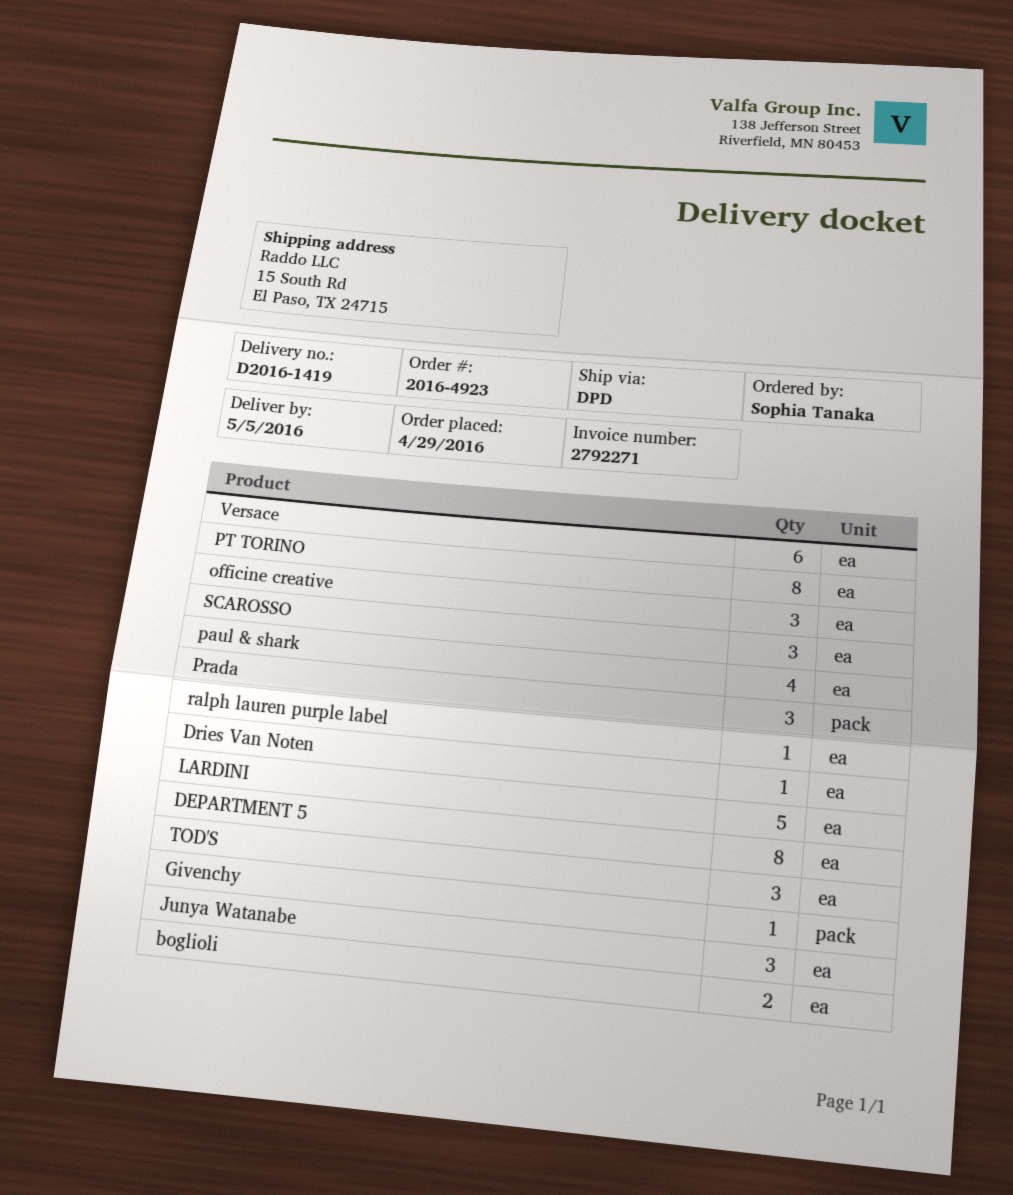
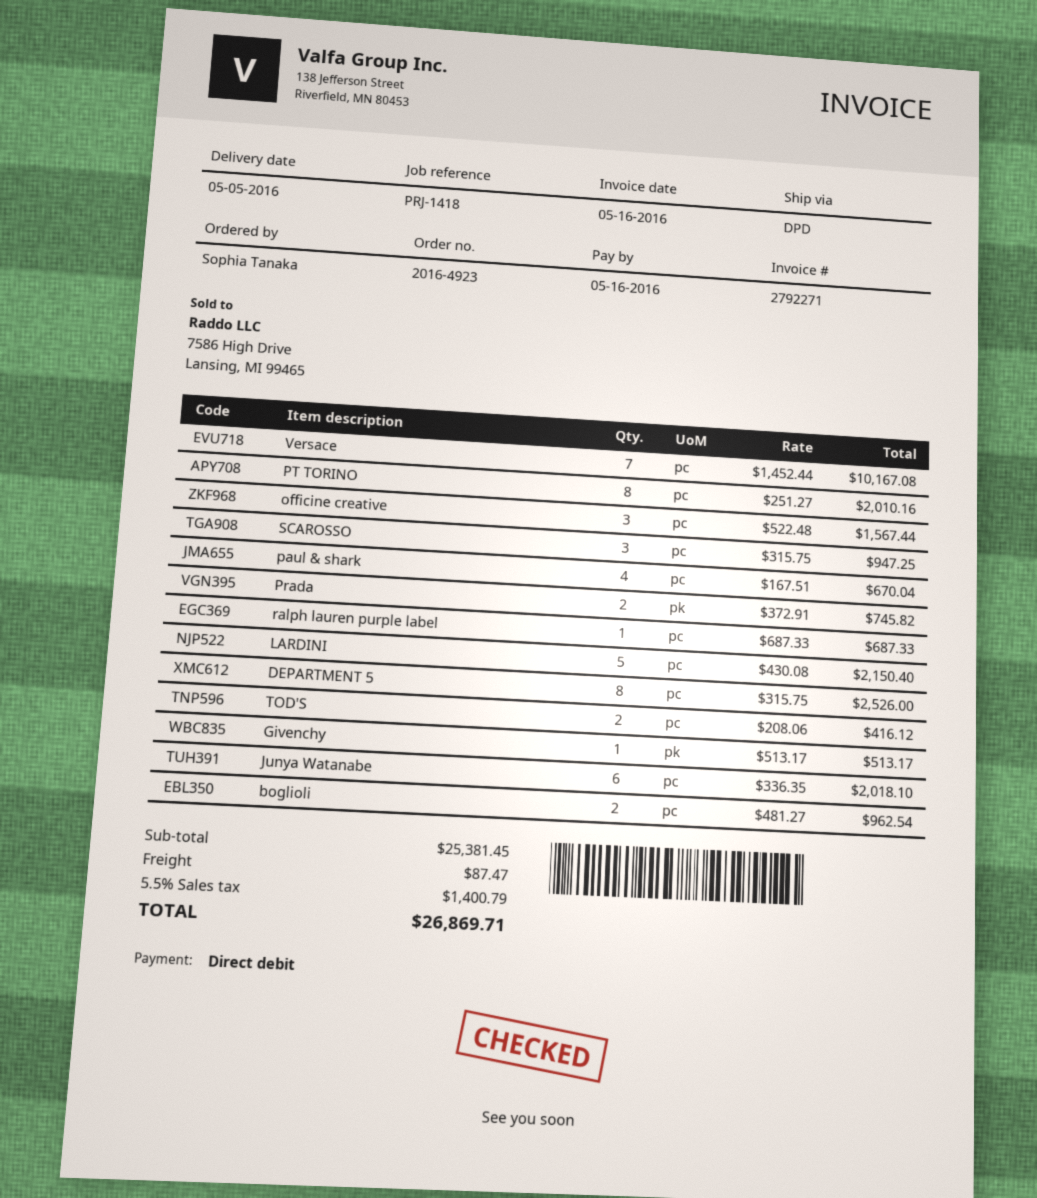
Versace: 6 -> 7
Prada: 3 -> 2
Dries Van Noten: 1 -> none
TOD'S: 3 -> 2
Junya Watanabe: 3 -> 6

